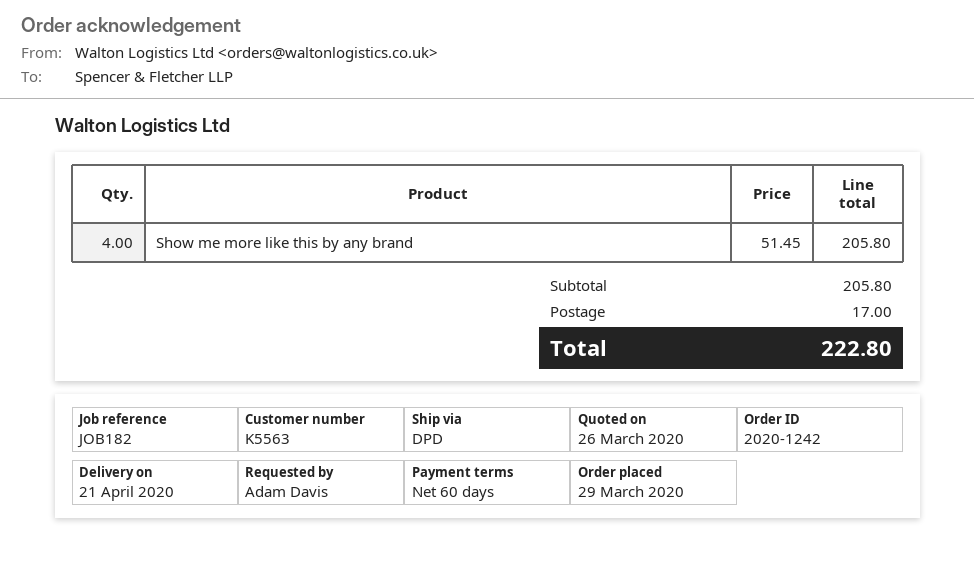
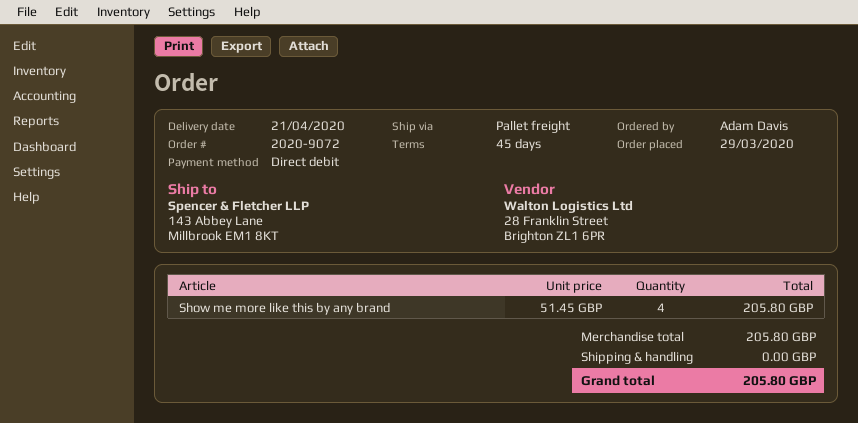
order number: 2020-1242 -> 2020-9072
payment terms: 60 days -> 45 days
shipping method: DPD -> pallet freight
shipping: 17.00 -> 0.00
total: 222.80 -> 205.80

